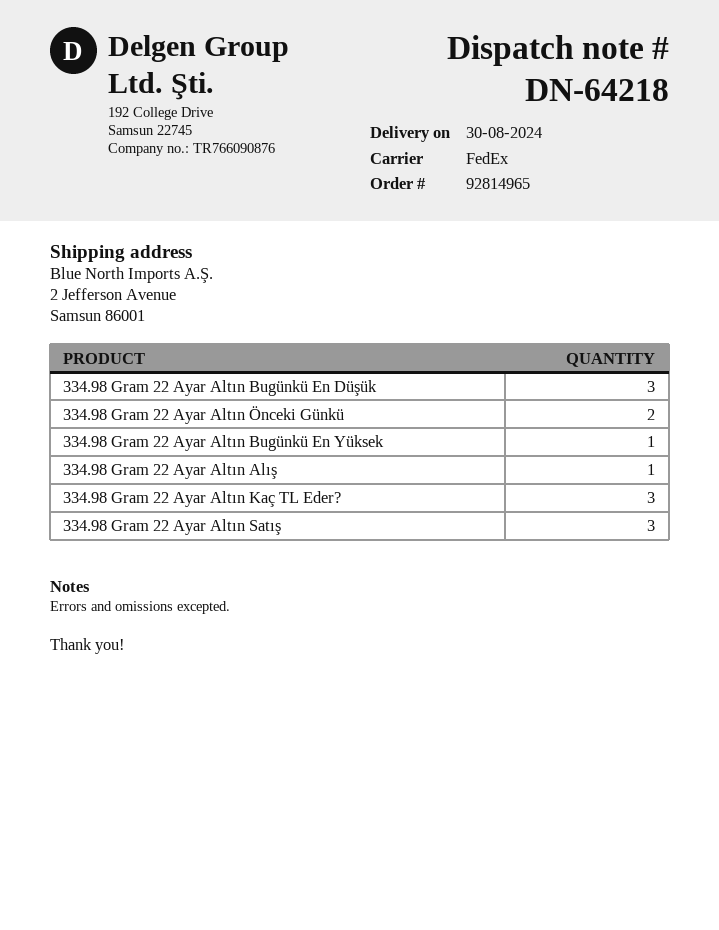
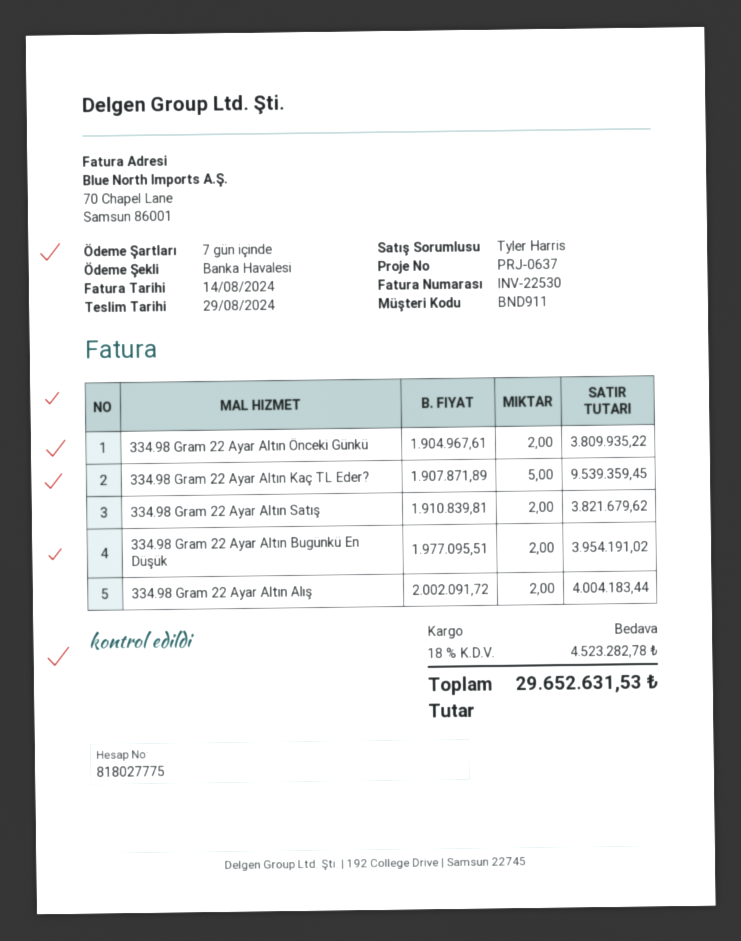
delivery date: 2024-08-30 -> 2024-08-29
334.98 Gram 22 Ayar Altın Bugünkü En Düşük: 3 -> 2
334.98 Gram 22 Ayar Altın Bugünkü En Yüksek: 1 -> none
334.98 Gram 22 Ayar Altın Alış: 1 -> 2
334.98 Gram 22 Ayar Altın Kaç TL Eder?: 3 -> 5
334.98 Gram 22 Ayar Altın Satış: 3 -> 2

